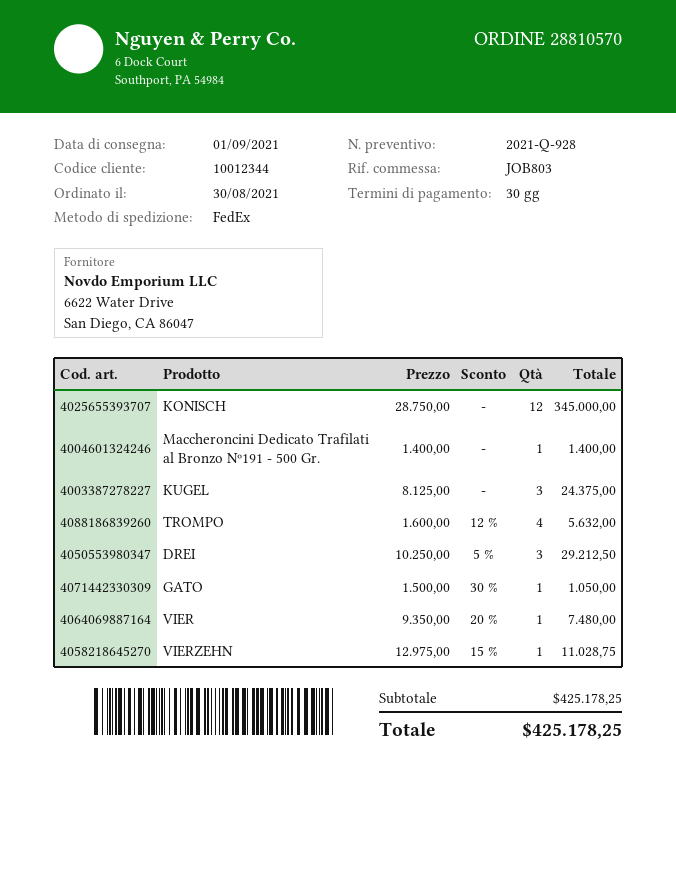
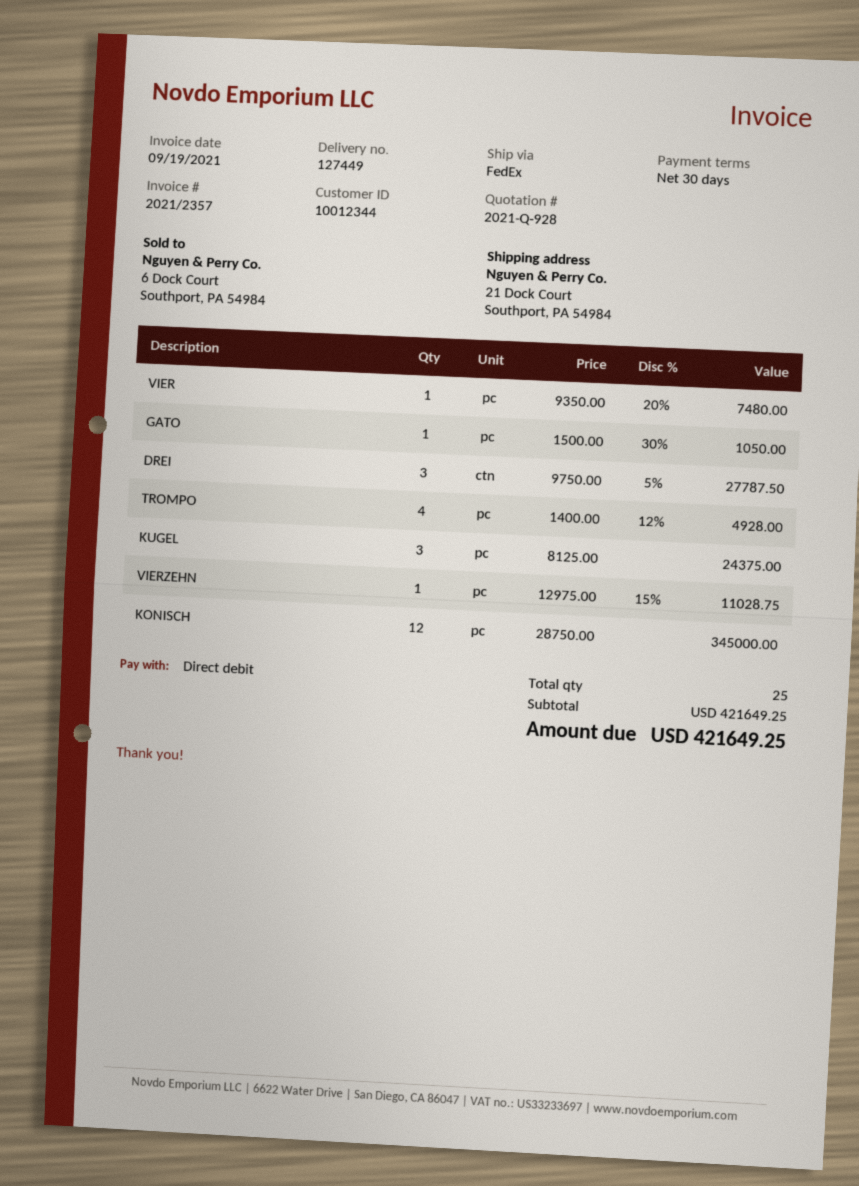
Maccheroncini Dedicato Trafilati al Bronzo Nº191 - 500 Gr.: 1 x 1400.00 = 1400.00 -> none
TROMPO: 4 x 1600.00 - 12% = 5632.00 -> 4 x 1400.00 - 12% = 4928.00
DREI: 3 x 10250.00 - 5% = 29212.50 -> 3 x 9750.00 - 5% = 27787.50
subtotal: 425178.25 -> 421649.25
total: 425178.25 -> 421649.25

